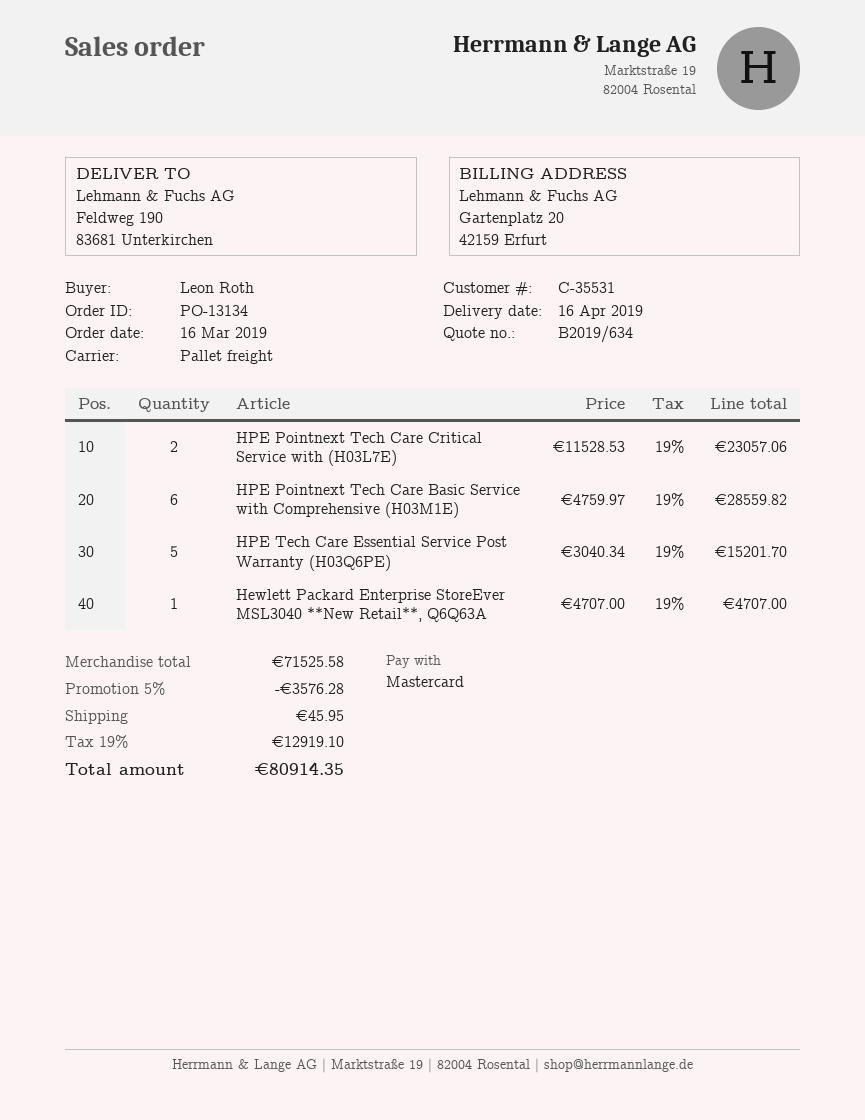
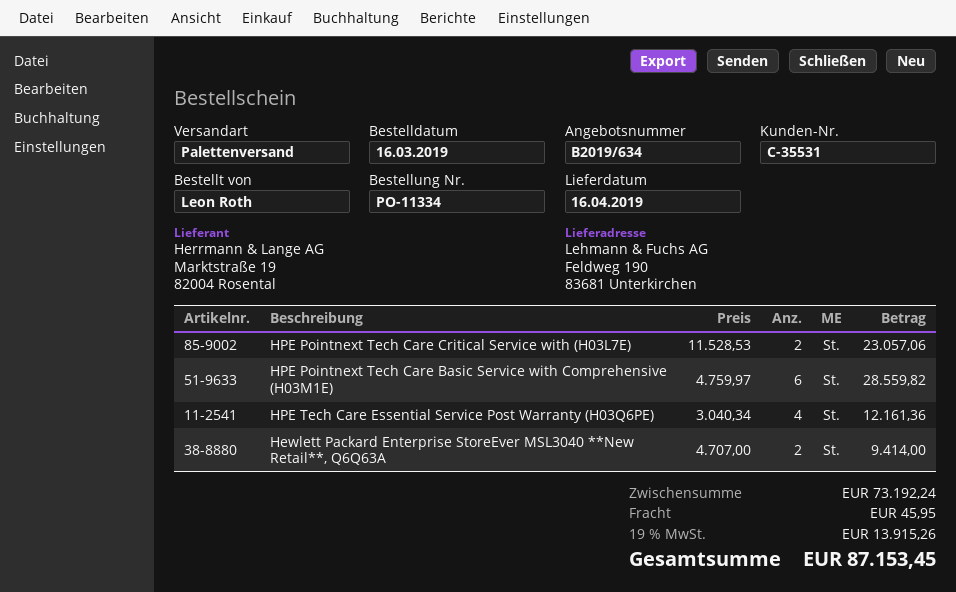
order number: PO-13134 -> PO-11334
HPE Tech Care Essential Service Post Warranty (H03Q6PE): 5 x 3040.34 = 15201.70 -> 4 x 3040.34 = 12161.36
Hewlett Packard Enterprise StoreEver MSL3040 **New Retail**, Q6Q63A: 1 x 4707.00 = 4707.00 -> 2 x 4707.00 = 9414.00
subtotal: 71525.58 -> 73192.24
discount: 5% = 3576.28 -> none
tax: 19% = 12919.10 -> 19% = 13915.26
total: 80914.35 -> 87153.45

